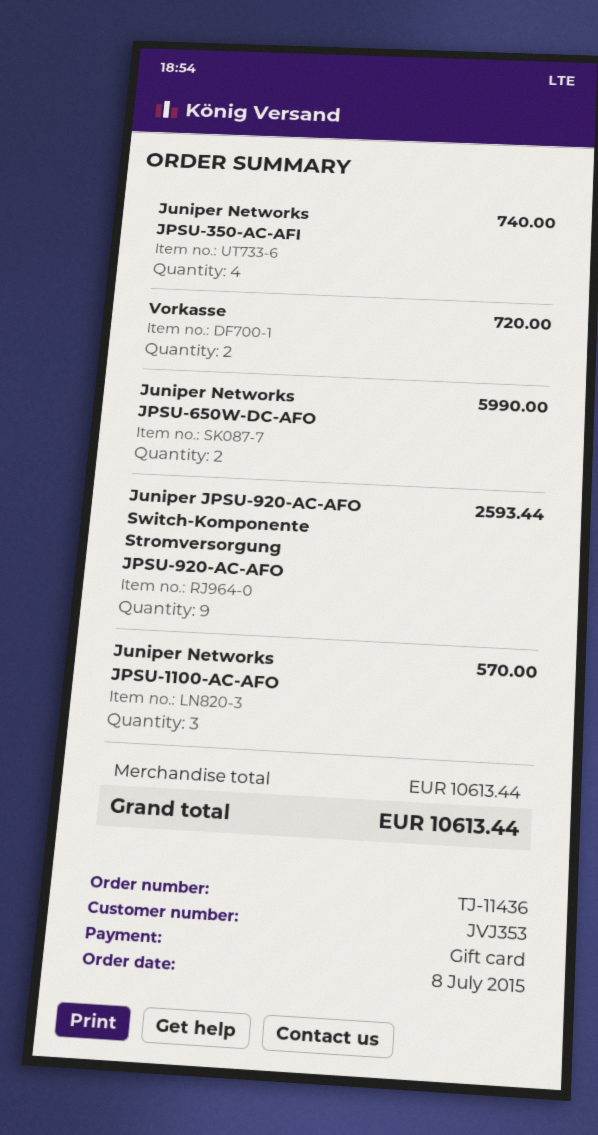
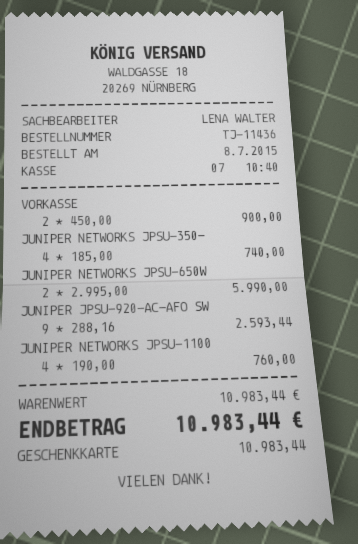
Vorkasse: 2 for 720.00 -> 2 for 900.00
Juniper Networks JPSU-1100-AC-AFO: 3 for 570.00 -> 4 for 760.00
subtotal: 10613.44 -> 10983.44
total: 10613.44 -> 10983.44

